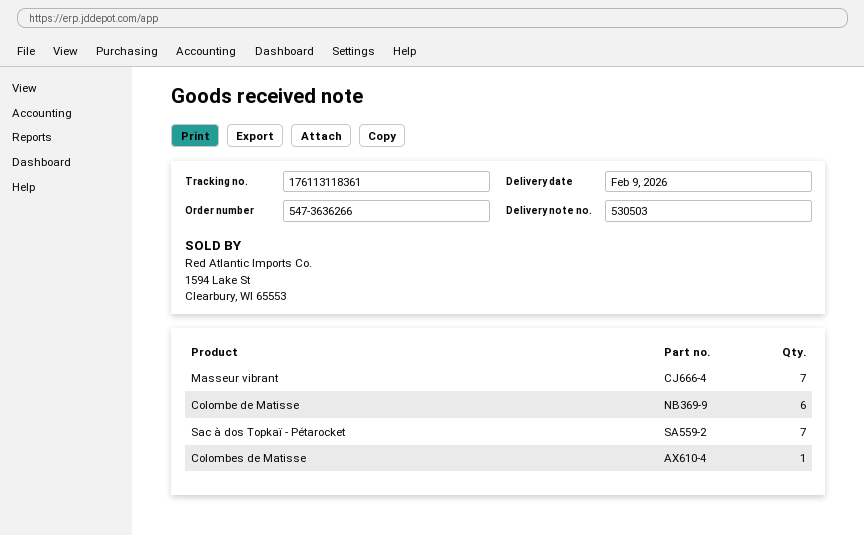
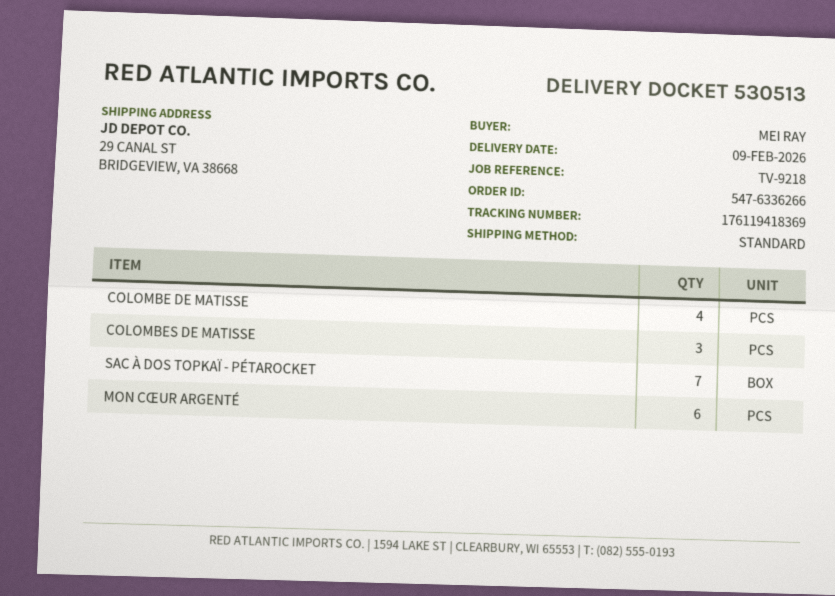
order number: 547-3636266 -> 547-6336266
delivery note number: 530503 -> 530513
tracking number: 176113118361 -> 176119418369
Masseur vibrant: 7 -> none
Colombe de Matisse: 6 -> 4
Colombes de Matisse: 1 -> 3
MON CŒUR ARGENTÉ: none -> 6

